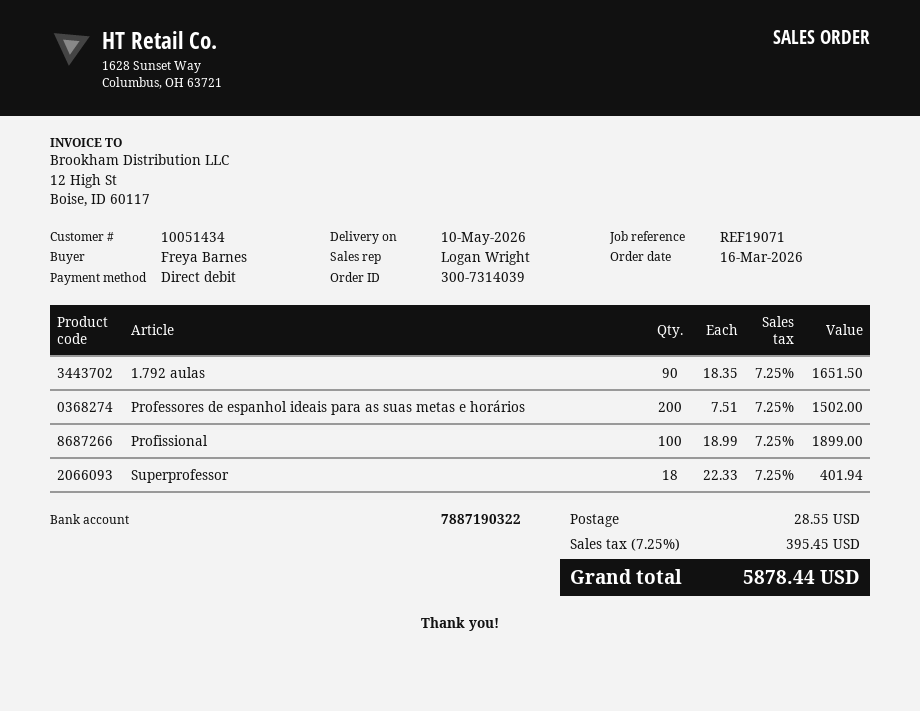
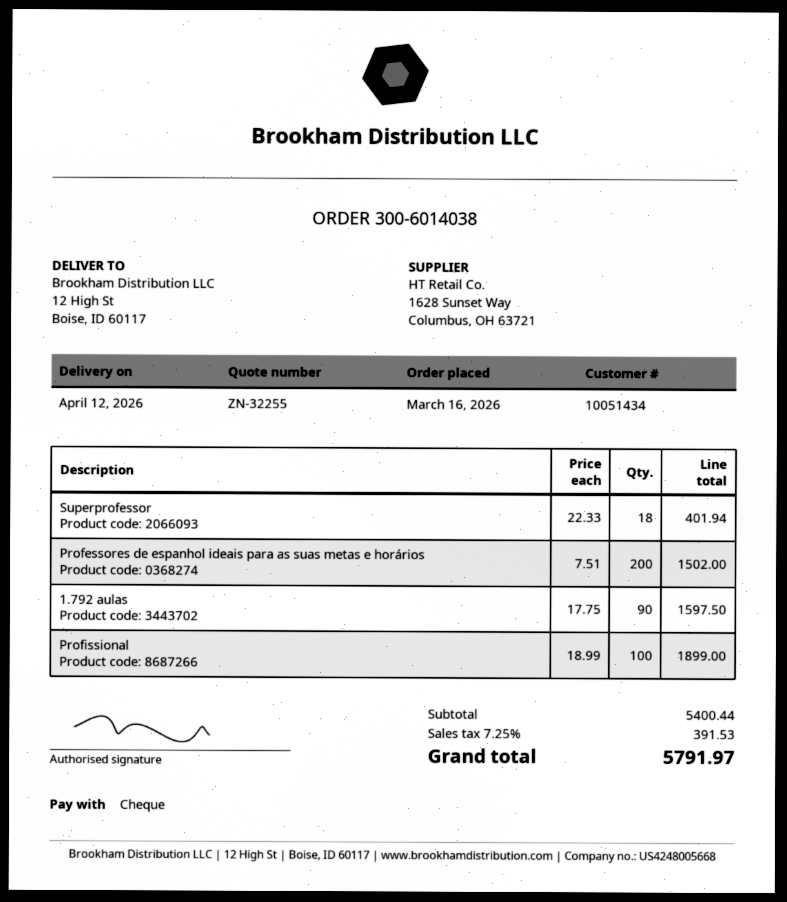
order number: 300-7314039 -> 300-6014038
delivery date: 2026-05-10 -> 2026-04-12
payment method: direct debit -> cheque
1.792 aulas: 90 x 18.35 = 1651.50 -> 90 x 17.75 = 1597.50
shipping: 28.55 -> none
tax: 7.25% = 395.45 -> 7.25% = 391.53
total: 5878.44 -> 5791.97

